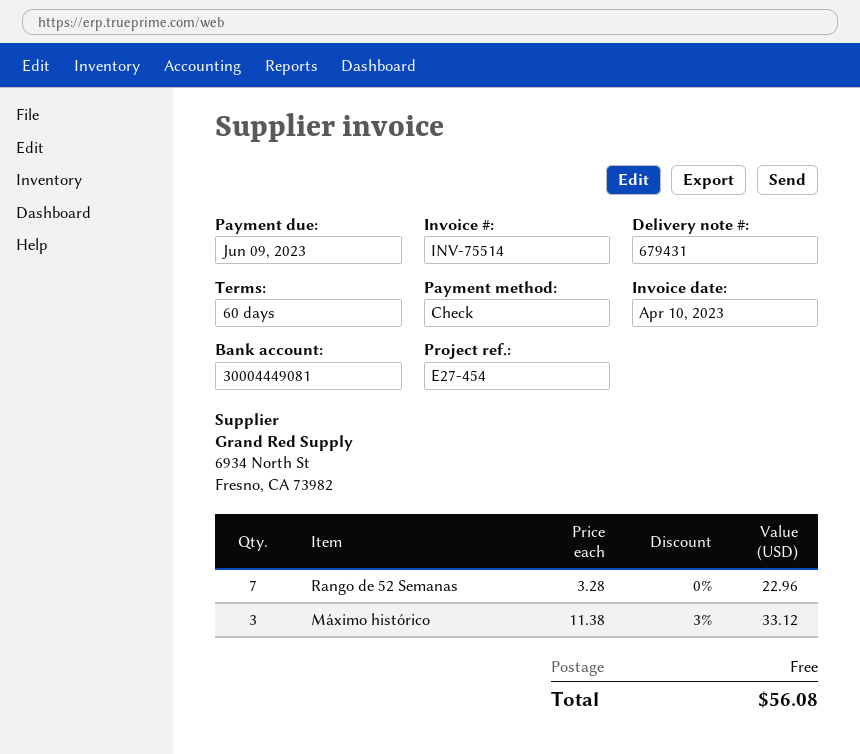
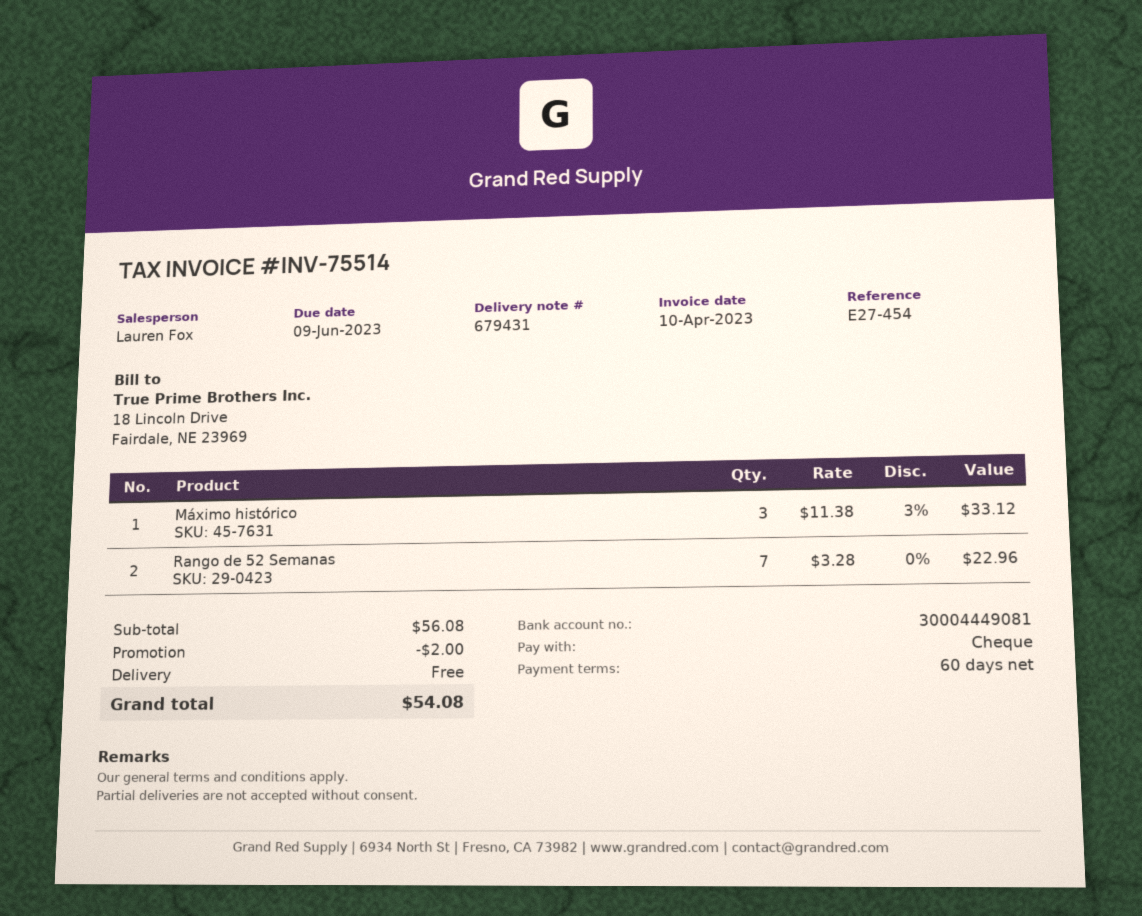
discount: none -> 2.00
total: 56.08 -> 54.08

